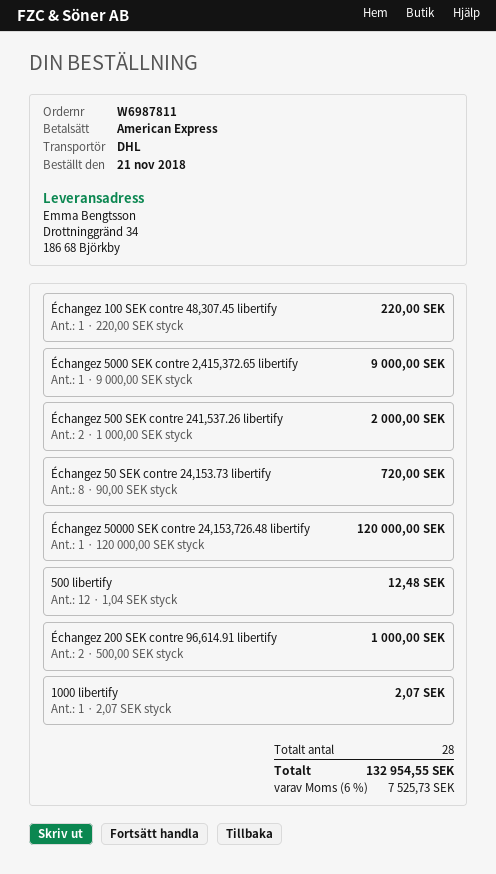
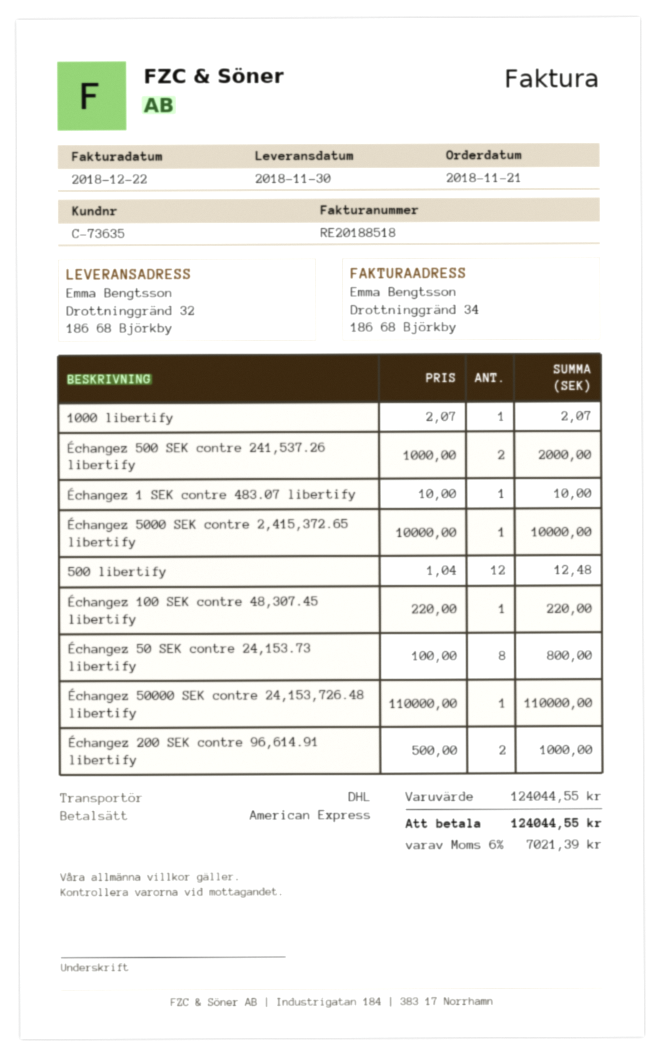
ship to: Drottninggränd 34, 186 68 Björkby -> Drottninggränd 32, 186 68 Björkby
Échangez 5000 SEK contre 2,415,372.65 libertify: 1 x 9000.00 = 9000.00 -> 1 x 10000.00 = 10000.00
Échangez 50 SEK contre 24,153.73 libertify: 8 x 90.00 = 720.00 -> 8 x 100.00 = 800.00
Échangez 50000 SEK contre 24,153,726.48 libertify: 1 x 120000.00 = 120000.00 -> 1 x 110000.00 = 110000.00
Échangez 1 SEK contre 483.07 libertify: none -> 1 x 10.00 = 10.00
tax: 6% = 7525.73 -> 6% = 7021.39
total: 132954.55 -> 124044.55

